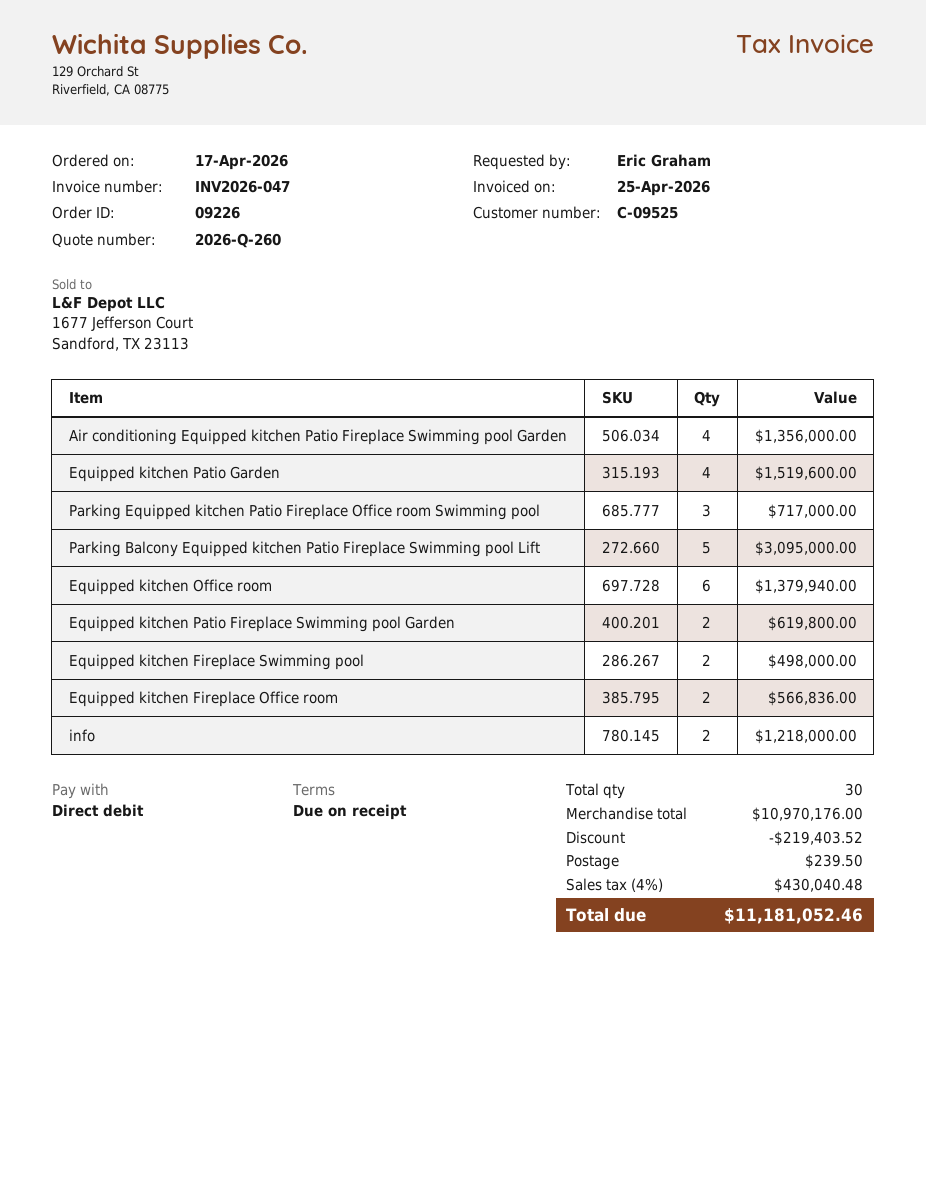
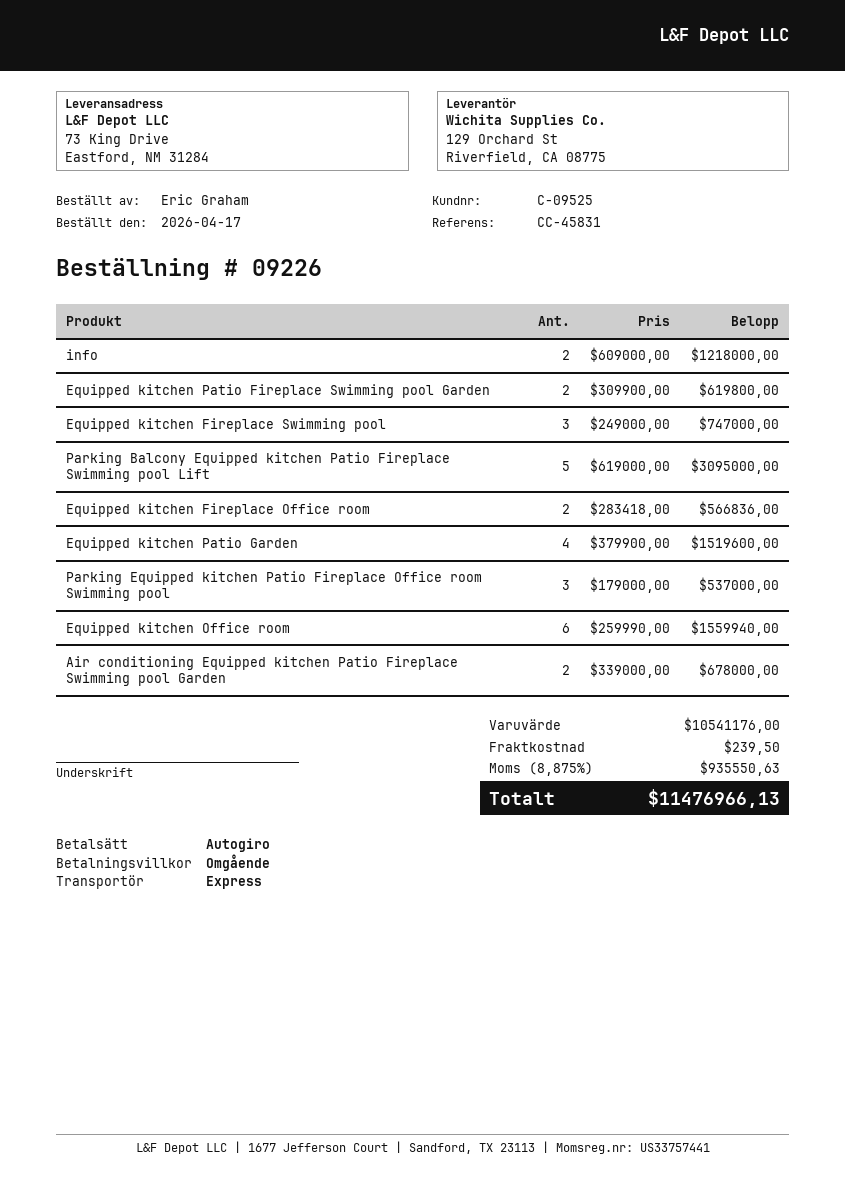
Air conditioning Equipped kitchen Patio Fireplace Swimming pool Garden: 4 for 1356000.00 -> 2 for 678000.00
Parking Equipped kitchen Patio Fireplace Office room Swimming pool: 3 for 717000.00 -> 3 for 537000.00
Equipped kitchen Office room: 6 for 1379940.00 -> 6 for 1559940.00
Equipped kitchen Fireplace Swimming pool: 2 for 498000.00 -> 3 for 747000.00
subtotal: 10970176.00 -> 10541176.00
discount: 219403.52 -> none
tax: 4% = 430040.48 -> 8.875% = 935550.63
total: 11181052.46 -> 11476966.13

